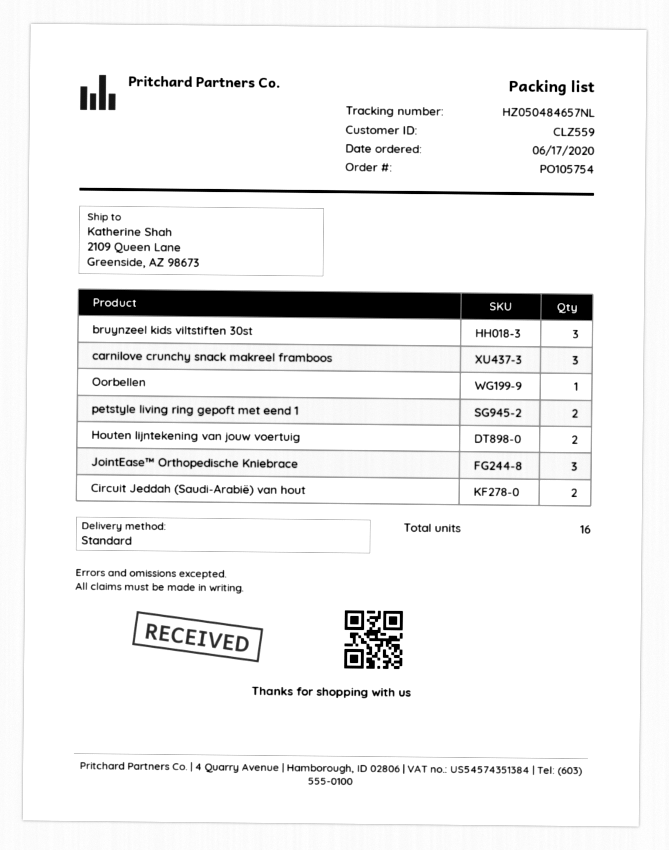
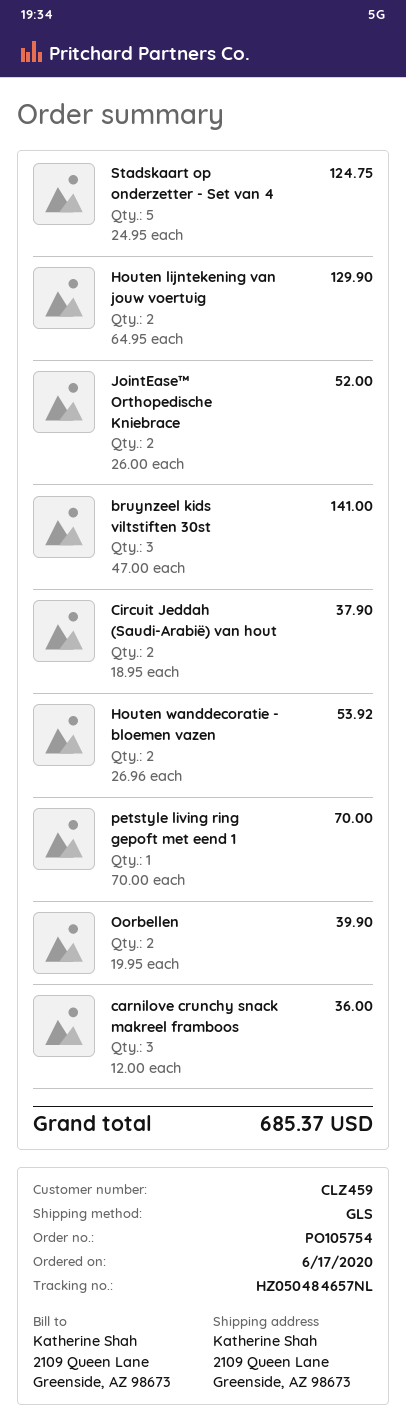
customer number: CLZ559 -> CLZ459
shipping method: standard -> GLS
Oorbellen: 1 -> 2
petstyle living ring gepoft met eend 1: 2 -> 1
JointEase™ Orthopedische Kniebrace: 3 -> 2
Stadskaart op onderzetter - Set van 4: none -> 5
Houten wanddecoratie - bloemen vazen: none -> 2

